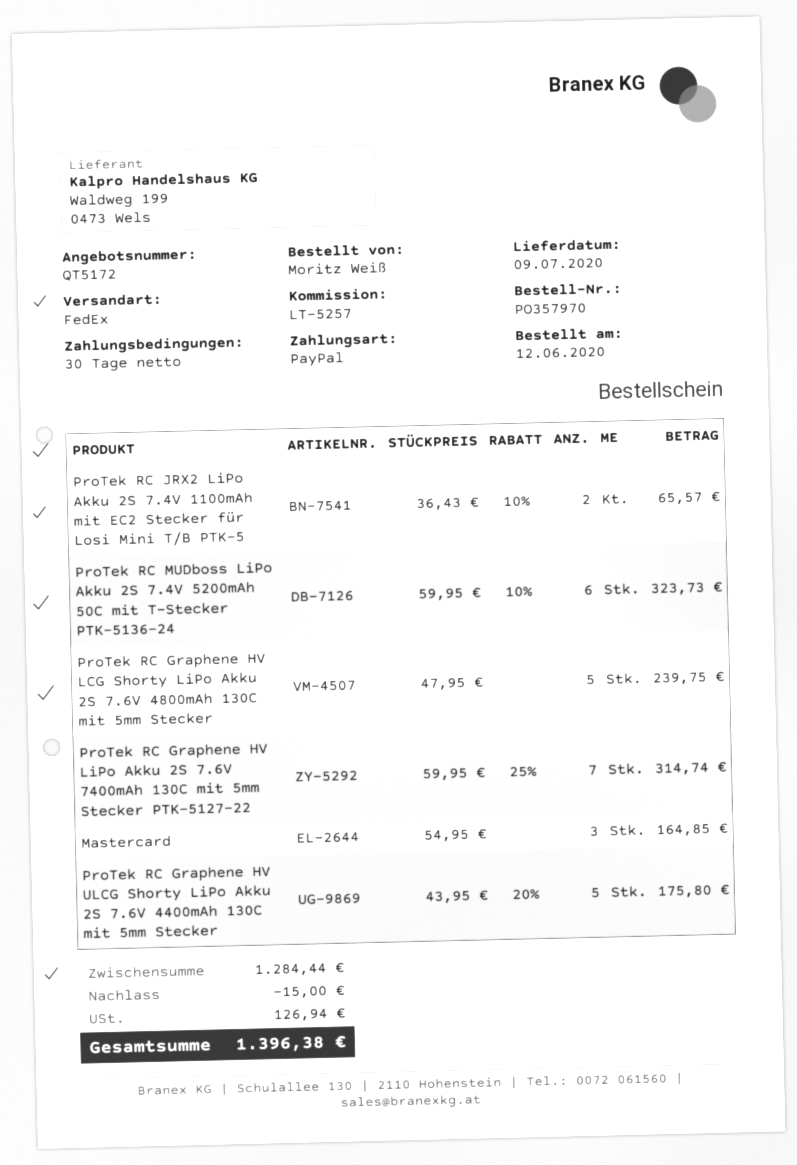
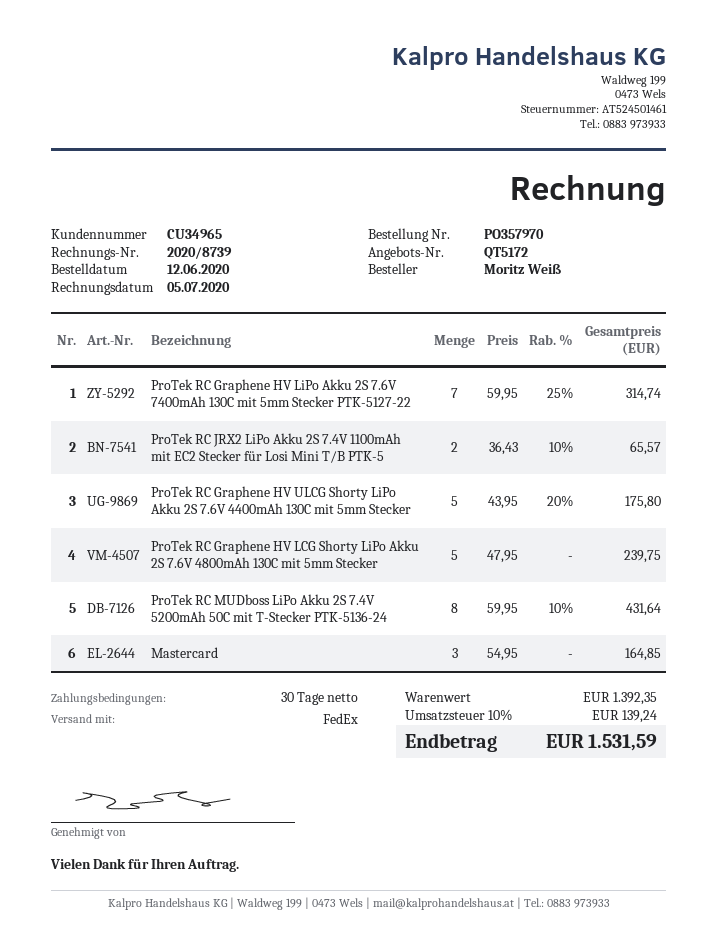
ProTek RC MUDboss LiPo Akku 2S 7.4V 5200mAh 50C mit T-Stecker PTK-5136-24: 6 x 59.95 - 10% = 323.73 -> 8 x 59.95 - 10% = 431.64
subtotal: 1284.44 -> 1392.35
discount: 15.00 -> none
tax: 126.94 -> 139.24
total: 1396.38 -> 1531.59

